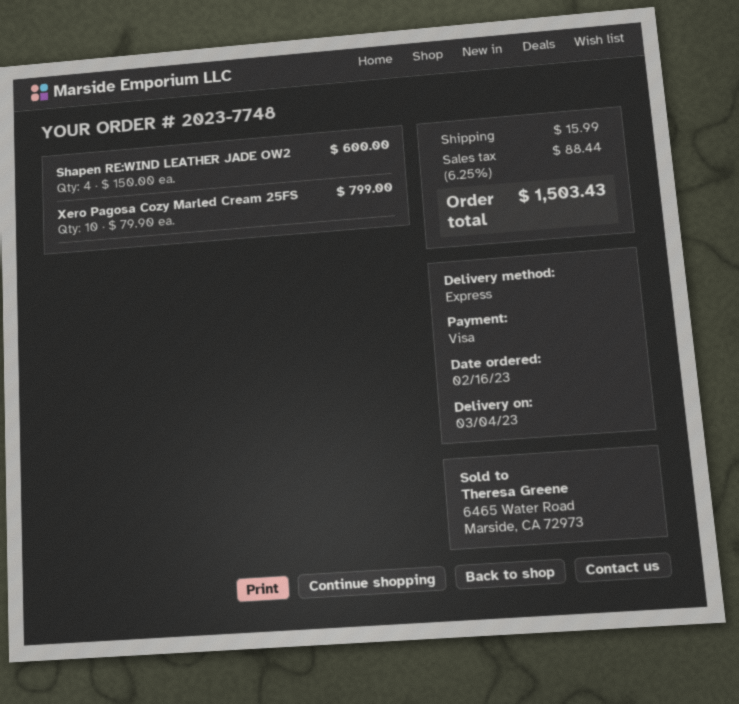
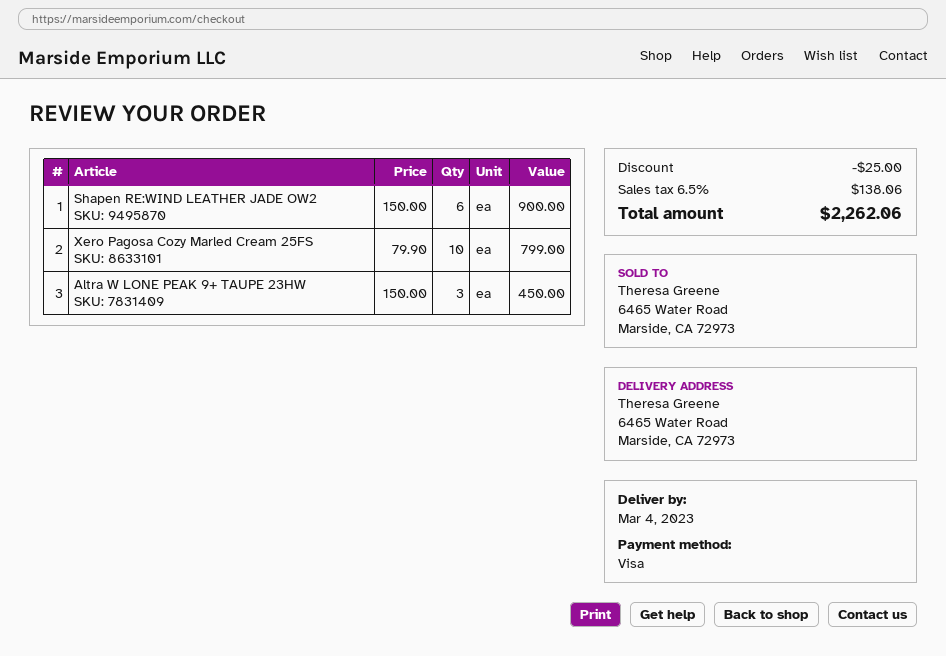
Shapen RE:WIND LEATHER JADE OW2: 4 x 150.00 = 600.00 -> 6 x 150.00 = 900.00
Altra W LONE PEAK 9+ TAUPE 23HW: none -> 3 x 150.00 = 450.00
discount: none -> 25.00
shipping: 15.99 -> none
tax: 6.25% = 88.44 -> 6.5% = 138.06
total: 1503.43 -> 2262.06

